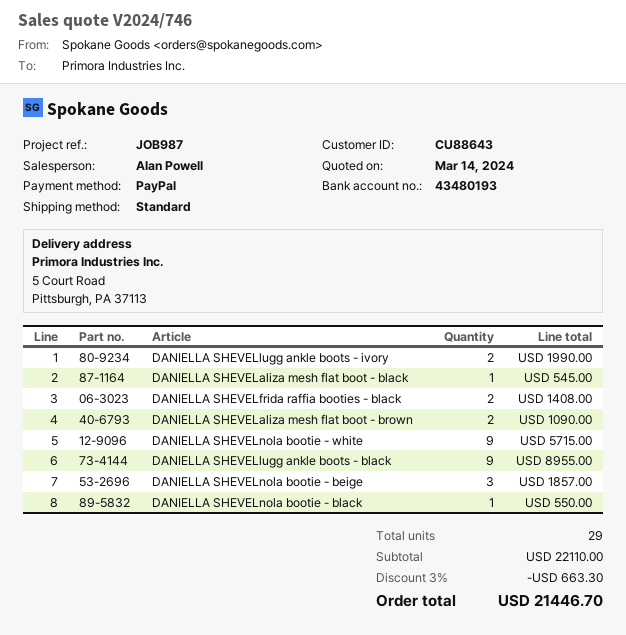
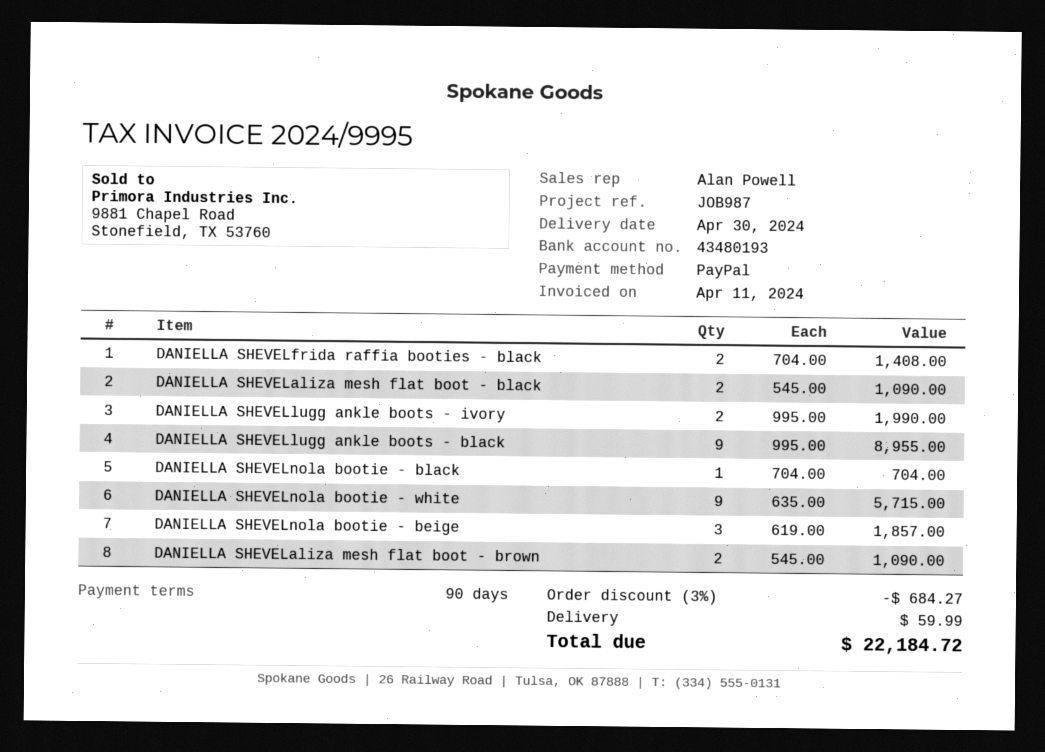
DANIELLA SHEVELaliza mesh flat boot - black: 1 for 545.00 -> 2 for 1090.00
DANIELLA SHEVELnola bootie - black: 1 for 550.00 -> 1 for 704.00
discount: 3% = 663.30 -> 3% = 684.27
shipping: none -> 59.99
total: 21446.70 -> 22184.72

